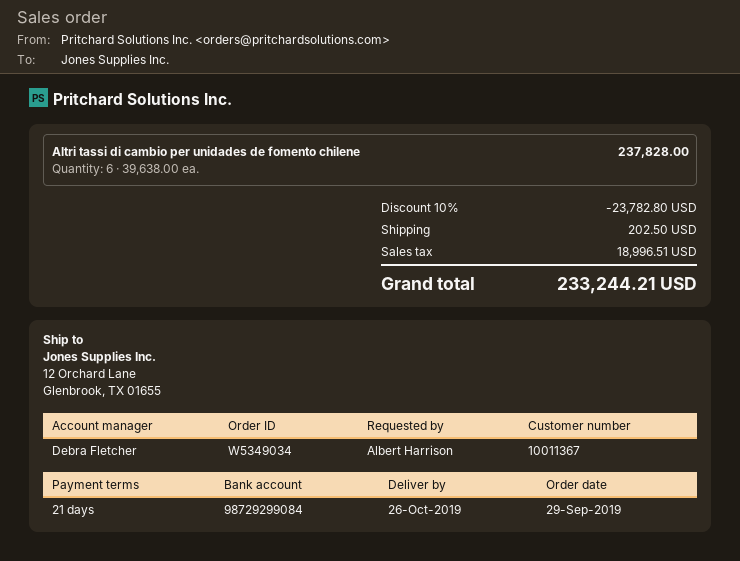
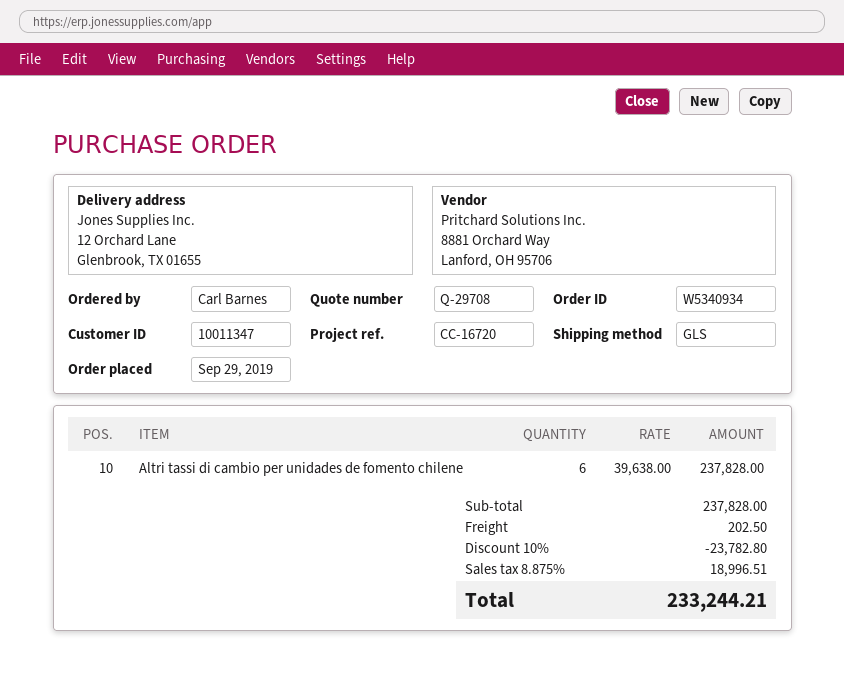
order number: W5349034 -> W5340934
customer number: 10011367 -> 10011347
ordered by: Albert Harrison -> Carl Barnes

